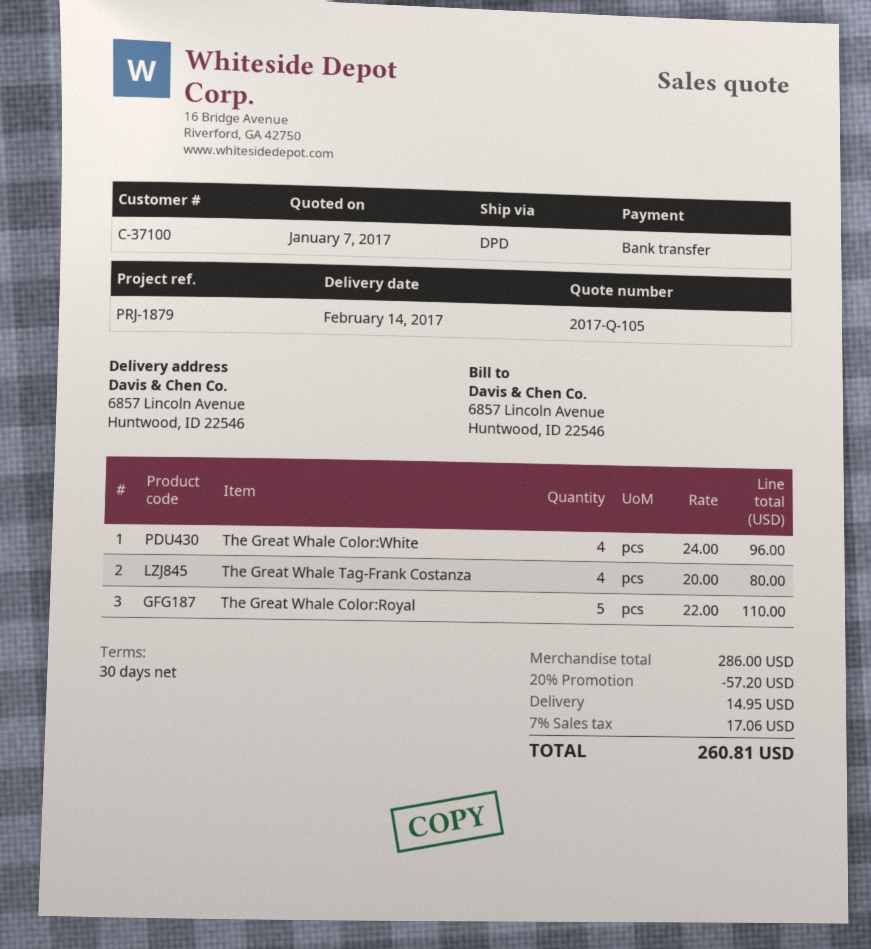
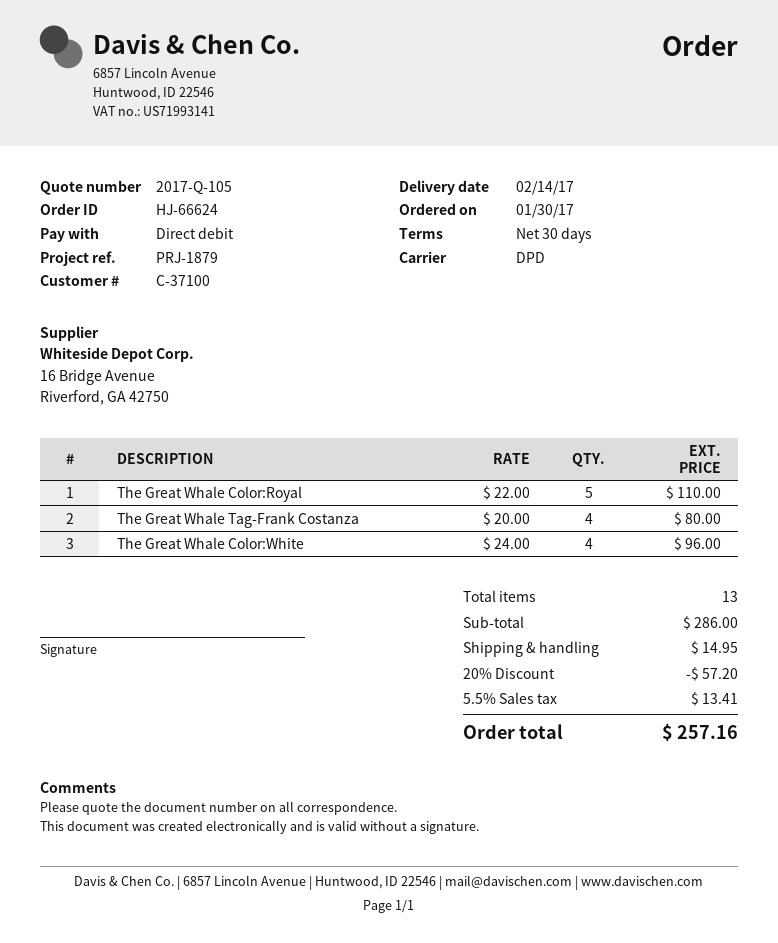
payment method: bank transfer -> direct debit
tax: 7% = 17.06 -> 5.5% = 13.41
total: 260.81 -> 257.16

